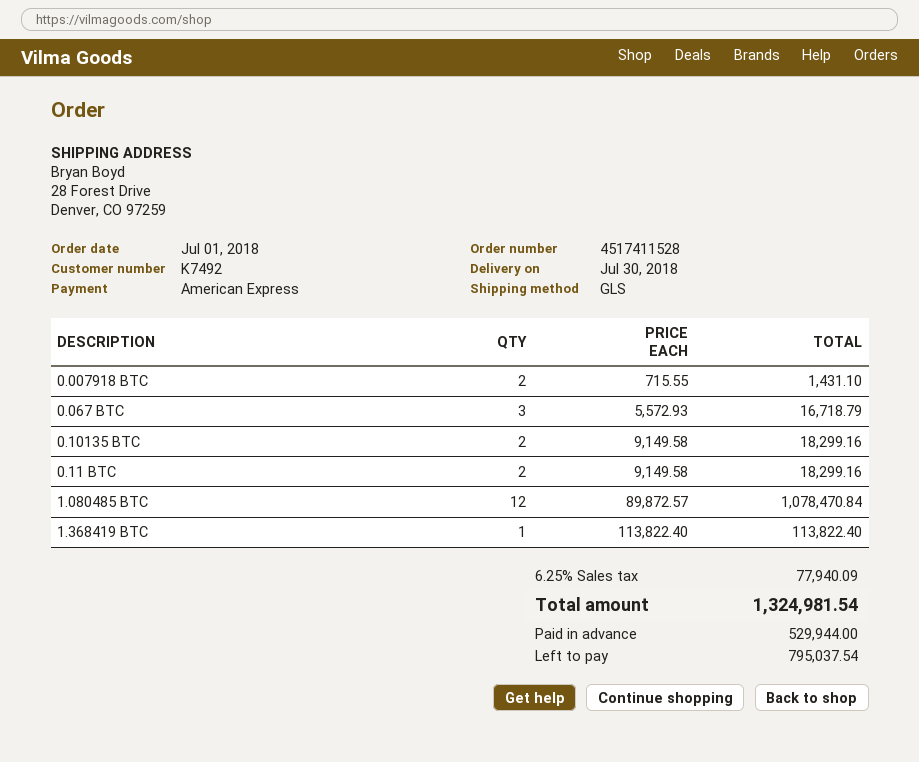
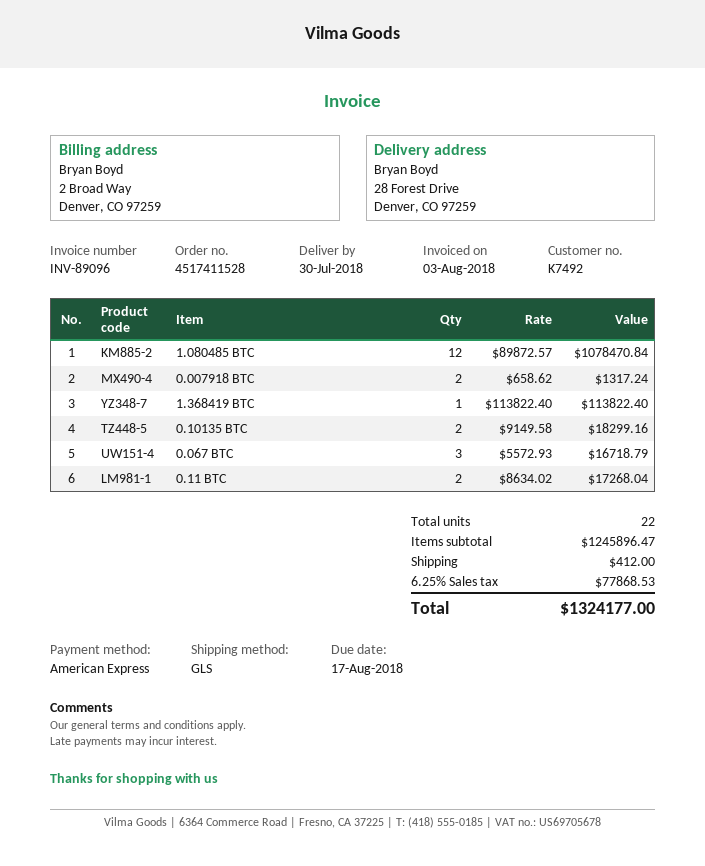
0.007918 BTC: 2 x 715.55 = 1431.10 -> 2 x 658.62 = 1317.24
0.11 BTC: 2 x 9149.58 = 18299.16 -> 2 x 8634.02 = 17268.04
shipping: none -> 412.00
tax: 6.25% = 77940.09 -> 6.25% = 77868.53
total: 1324981.54 -> 1324177.00

